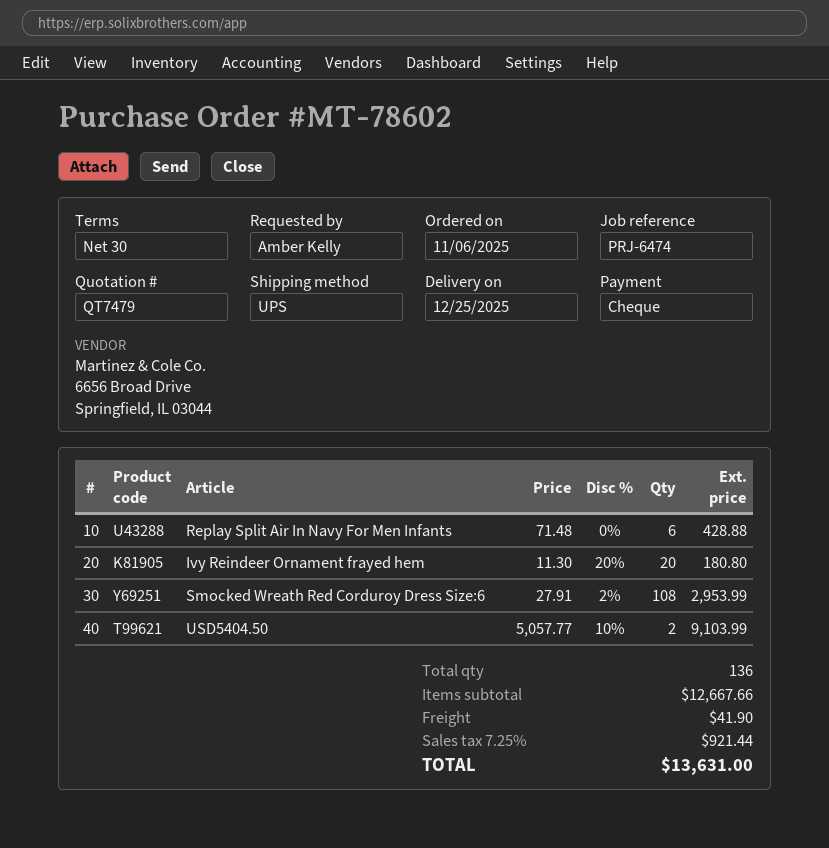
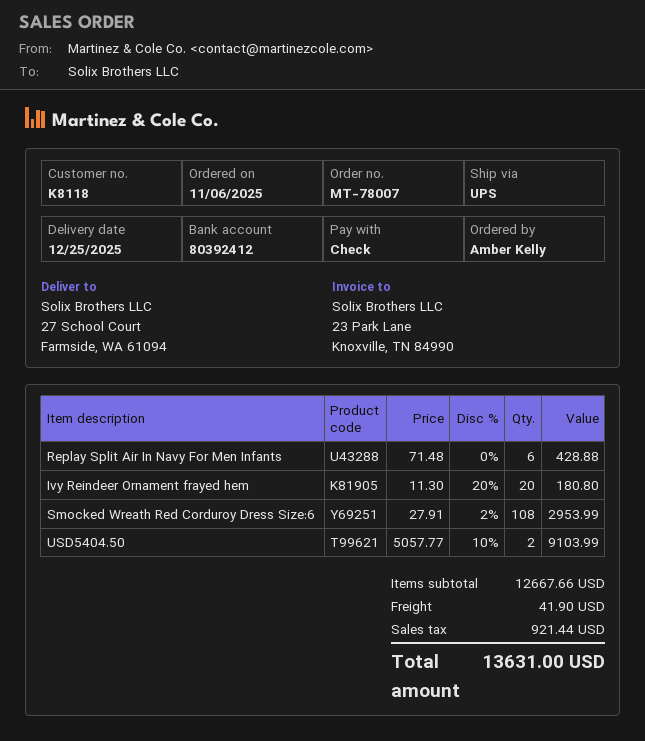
order number: MT-78602 -> MT-78007

